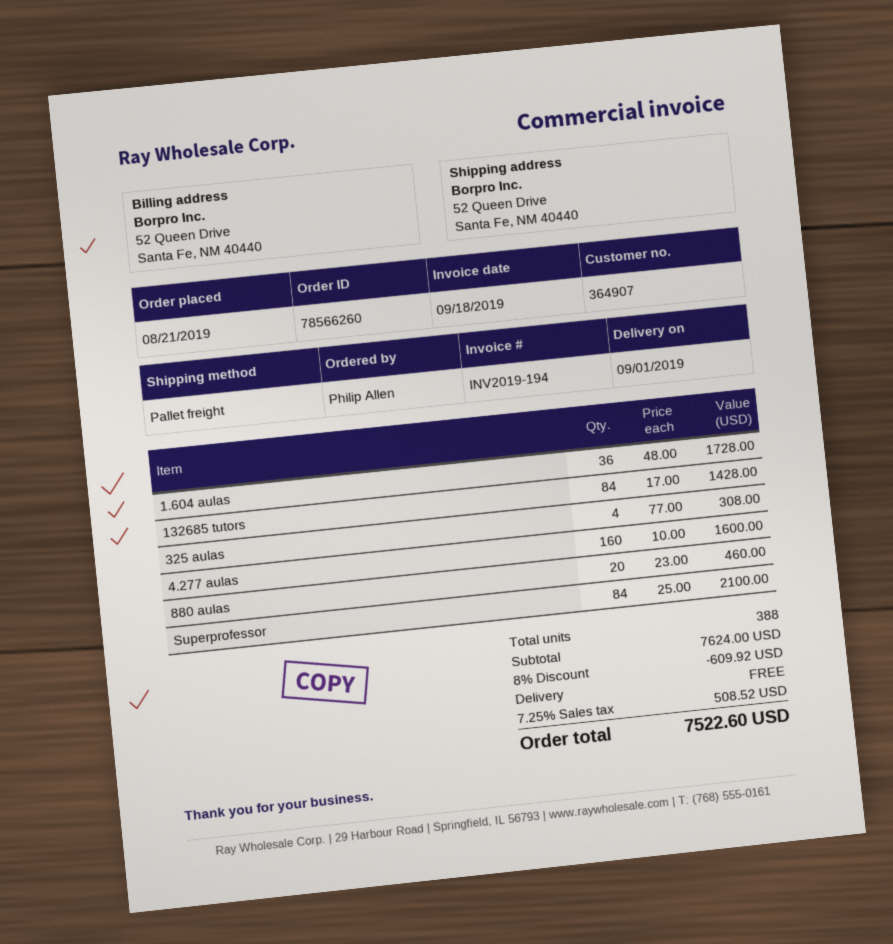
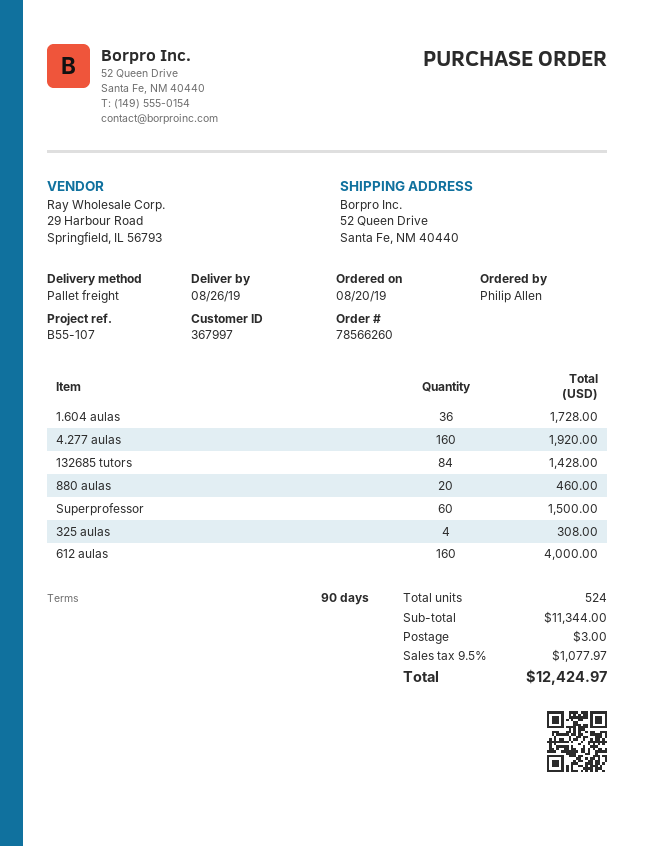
order date: 2019-08-21 -> 2019-08-20
delivery date: 2019-09-01 -> 2019-08-26
customer number: 364907 -> 367997
4.277 aulas: 160 for 1600.00 -> 160 for 1920.00
Superprofessor: 84 for 2100.00 -> 60 for 1500.00
612 aulas: none -> 160 for 4000.00
total quantity: 388 -> 524
subtotal: 7624.00 -> 11344.00
discount: 8% = 609.92 -> none
shipping: 0.00 -> 3.00
tax: 7.25% = 508.52 -> 9.5% = 1077.97
total: 7522.60 -> 12424.97

